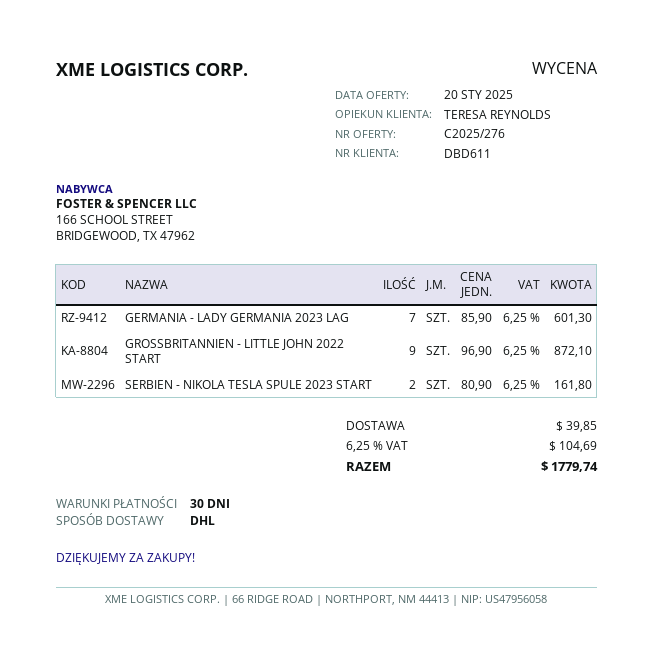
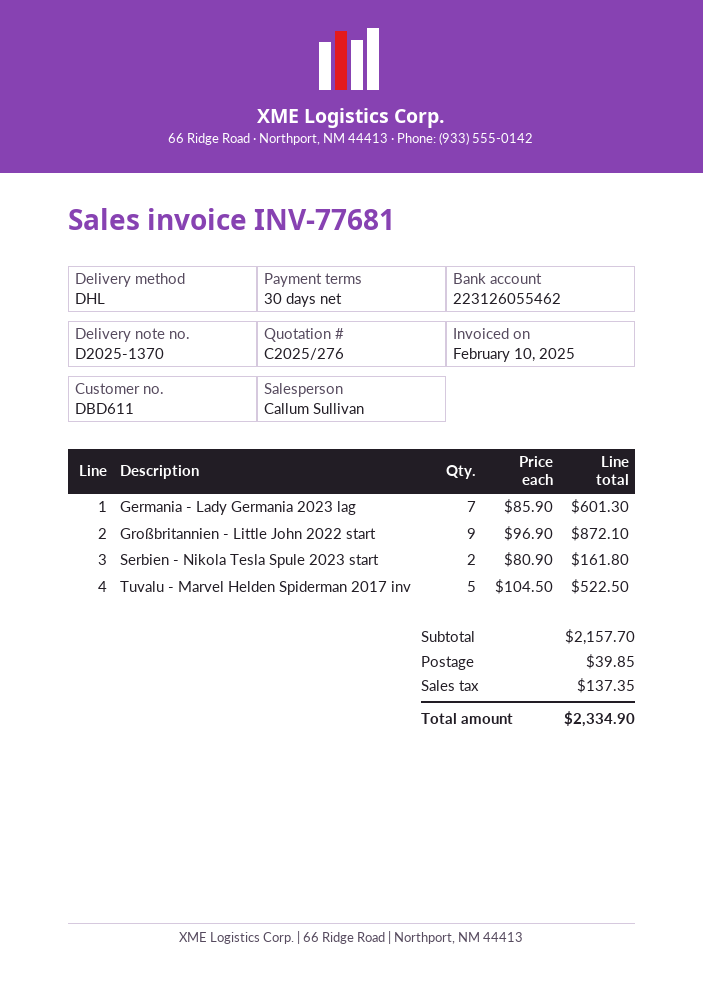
sales rep: TERESA REYNOLDS -> Callum Sullivan
Tuvalu - Marvel Helden Spiderman 2017 inv: none -> 5 x 104.50 = 522.50
tax: 104.69 -> 137.35
total: 1779.74 -> 2334.90

